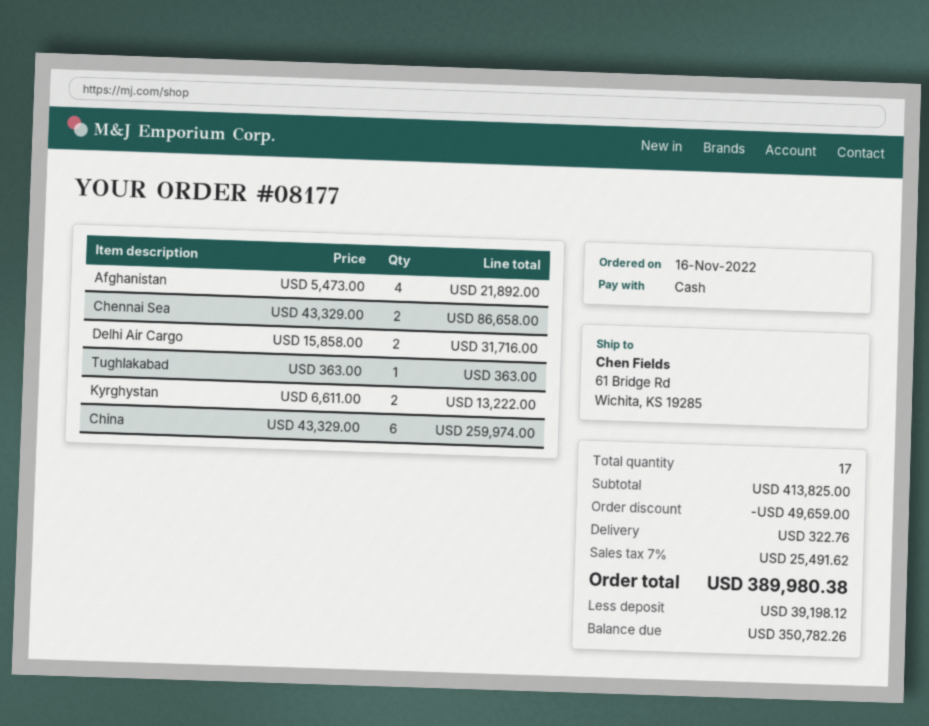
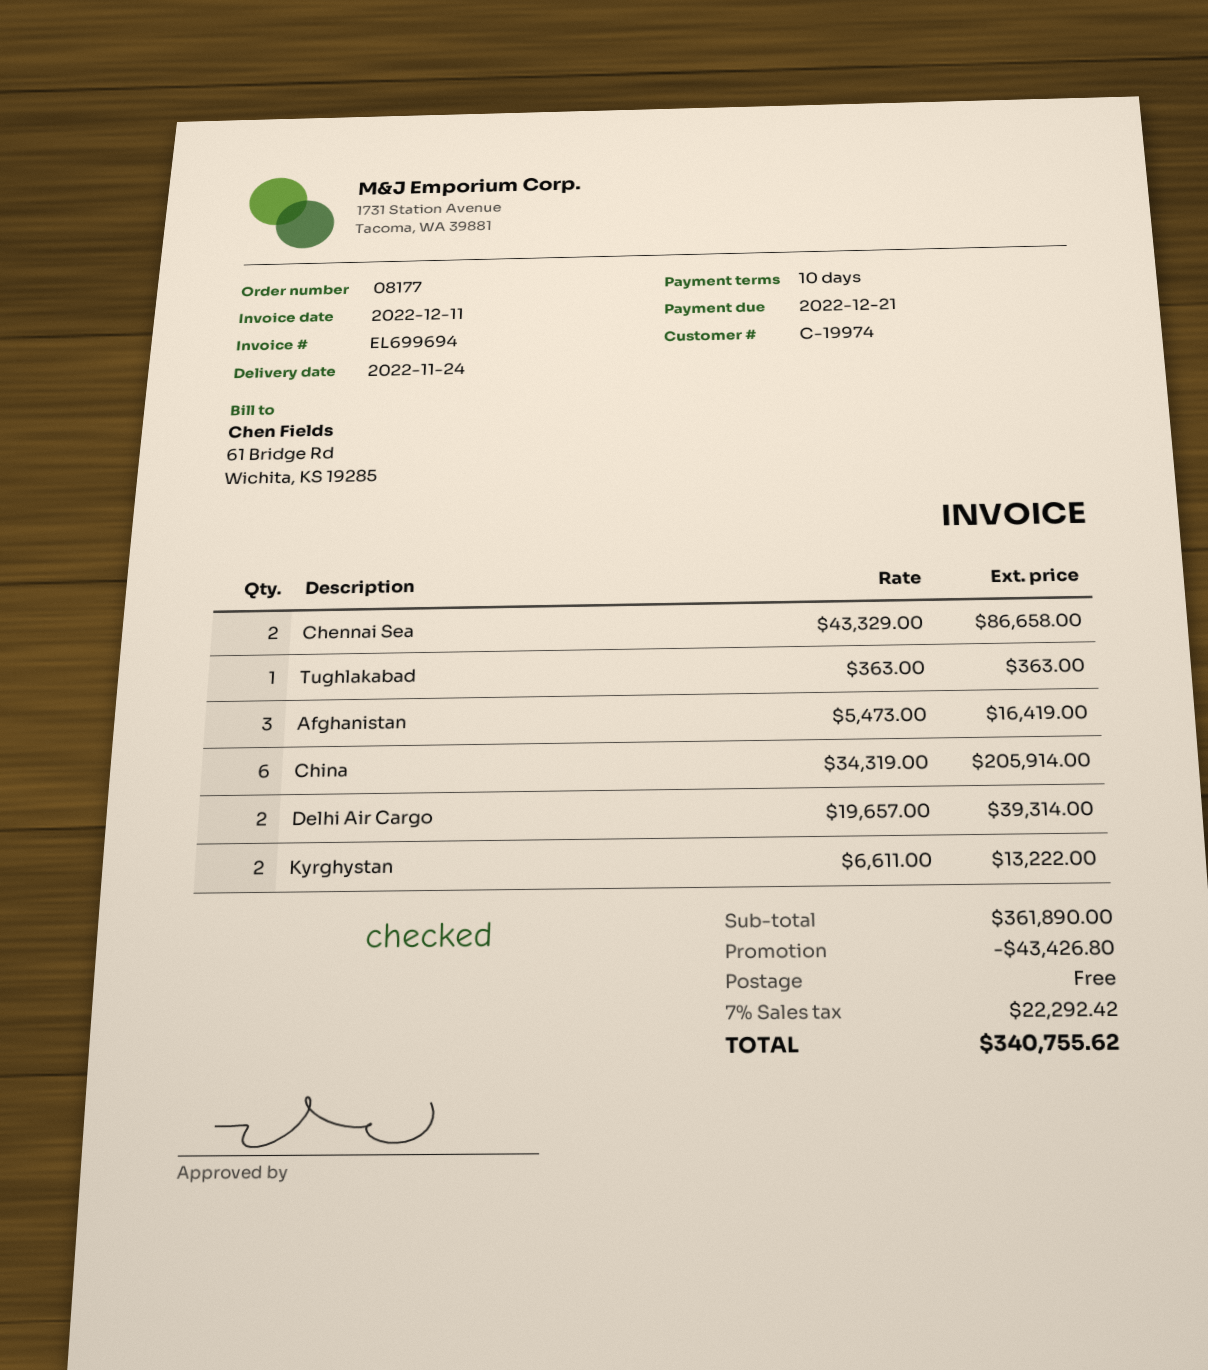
Afghanistan: 4 x 5473.00 = 21892.00 -> 3 x 5473.00 = 16419.00
Delhi Air Cargo: 2 x 15858.00 = 31716.00 -> 2 x 19657.00 = 39314.00
China: 6 x 43329.00 = 259974.00 -> 6 x 34319.00 = 205914.00
subtotal: 413825.00 -> 361890.00
discount: 49659.00 -> 43426.80
shipping: 322.76 -> 0.00
tax: 7% = 25491.62 -> 7% = 22292.42
total: 389980.38 -> 340755.62

